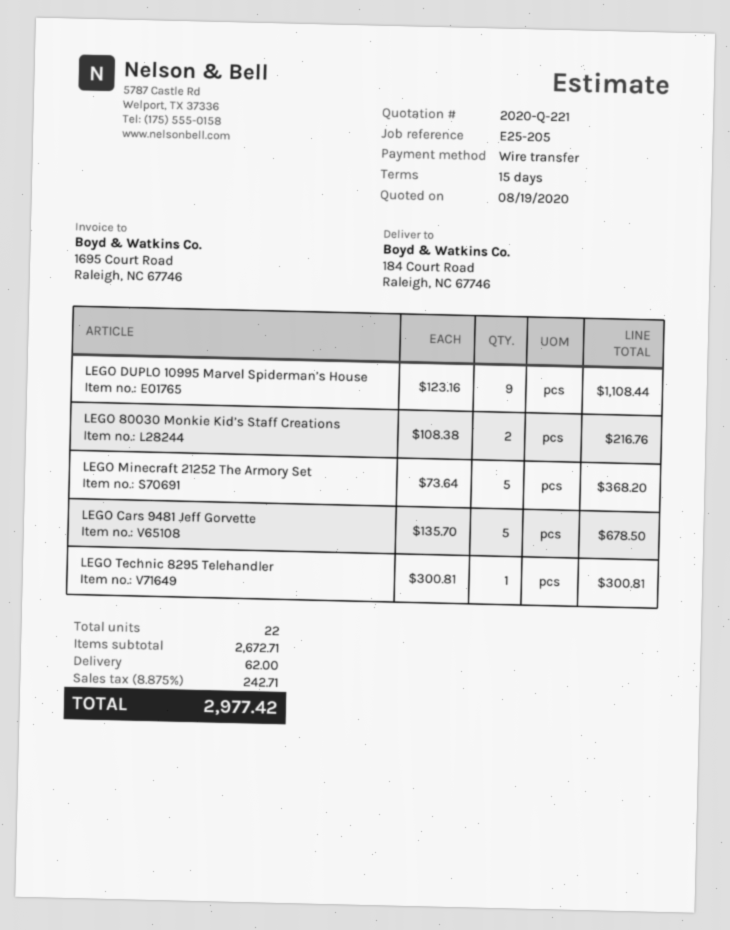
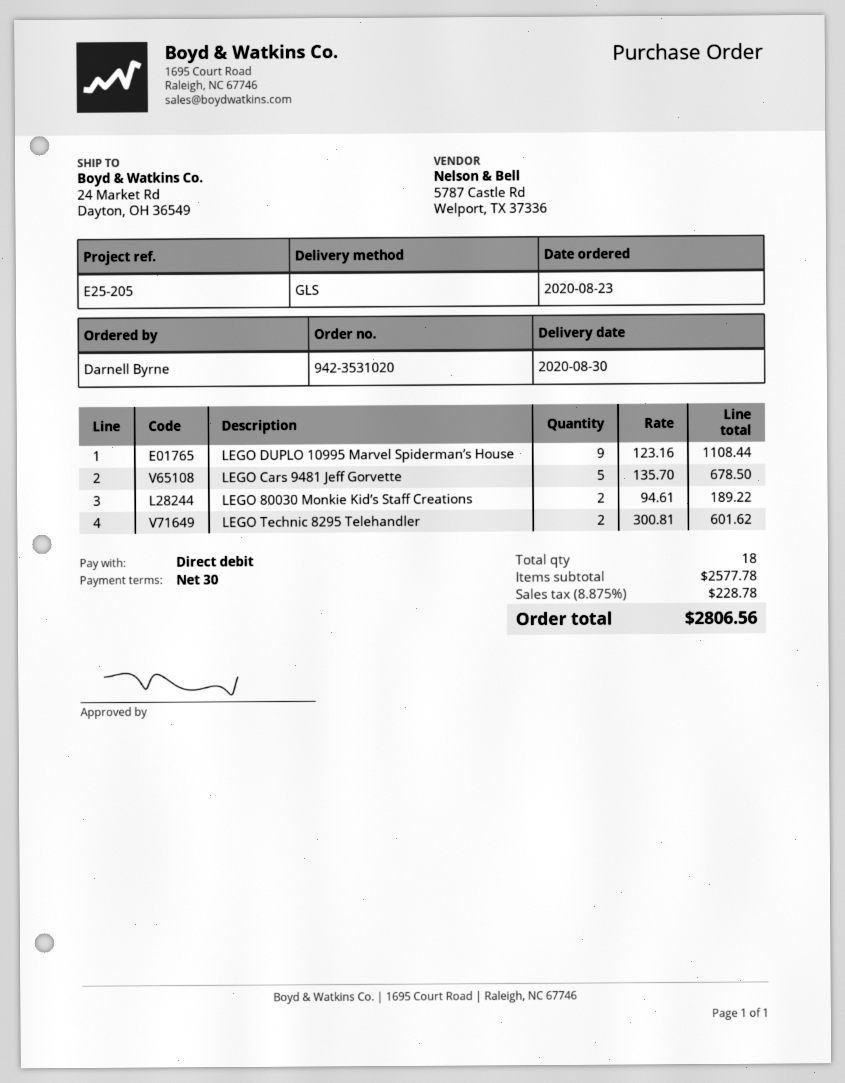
payment terms: 15 days -> 30 days
payment method: bank transfer -> direct debit
ship to: 184 Court Road, Raleigh, NC 67746 -> 24 Market Rd, Dayton, OH 36549
LEGO 80030 Monkie Kid’s Staff Creations: 2 x 108.38 = 216.76 -> 2 x 94.61 = 189.22
LEGO Minecraft 21252 The Armory Set: 5 x 73.64 = 368.20 -> none
LEGO Technic 8295 Telehandler: 1 x 300.81 = 300.81 -> 2 x 300.81 = 601.62
total quantity: 22 -> 18
subtotal: 2672.71 -> 2577.78
shipping: 62.00 -> none
tax: 8.875% = 242.71 -> 8.875% = 228.78
total: 2977.42 -> 2806.56

